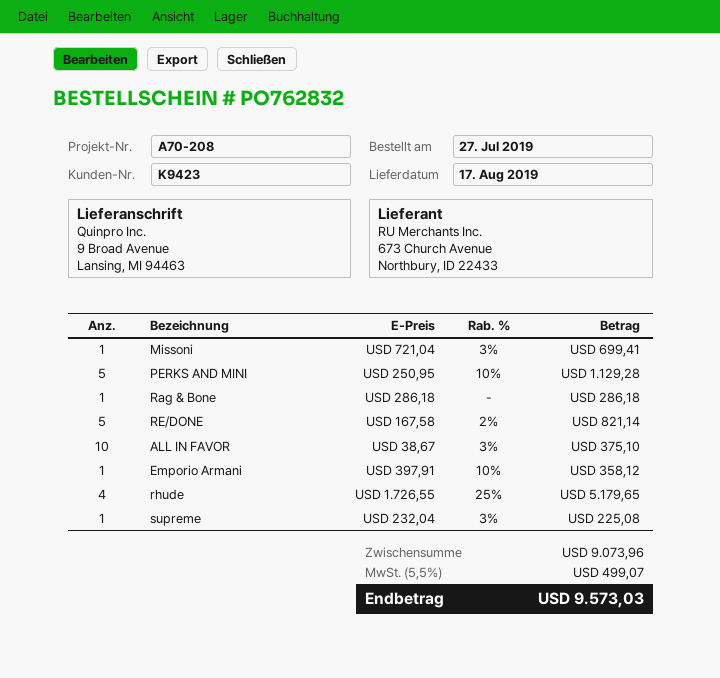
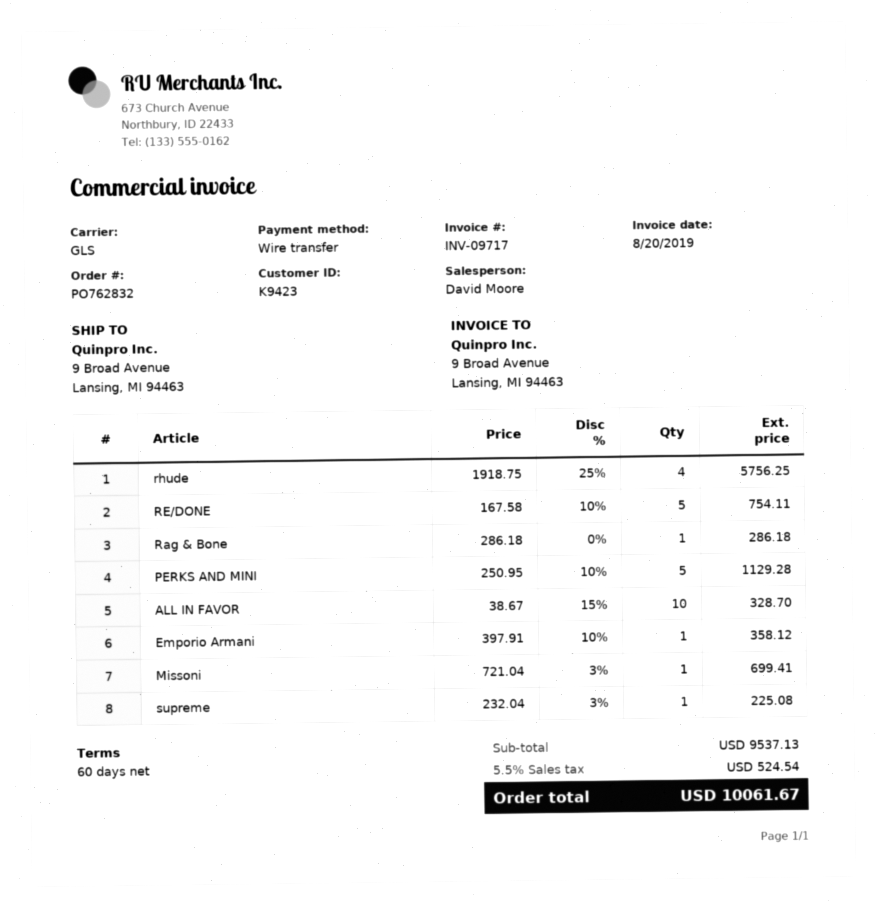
RE/DONE: 5 x 167.58 - 2% = 821.14 -> 5 x 167.58 - 10% = 754.11
ALL IN FAVOR: 10 x 38.67 - 3% = 375.10 -> 10 x 38.67 - 15% = 328.70
rhude: 4 x 1726.55 - 25% = 5179.65 -> 4 x 1918.75 - 25% = 5756.25
subtotal: 9073.96 -> 9537.13
tax: 5.5% = 499.07 -> 5.5% = 524.54
total: 9573.03 -> 10061.67

